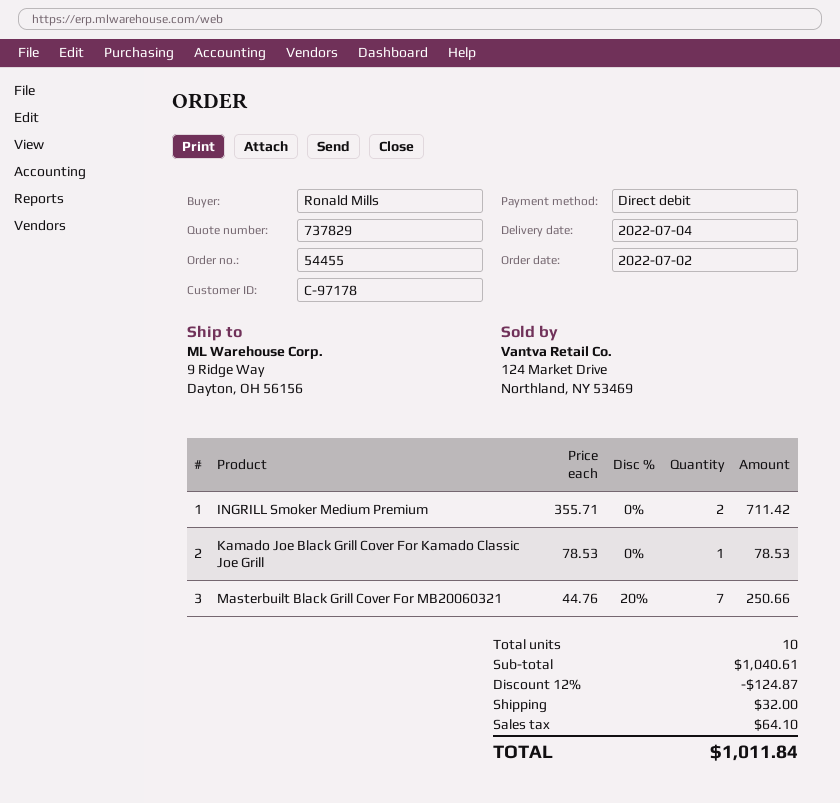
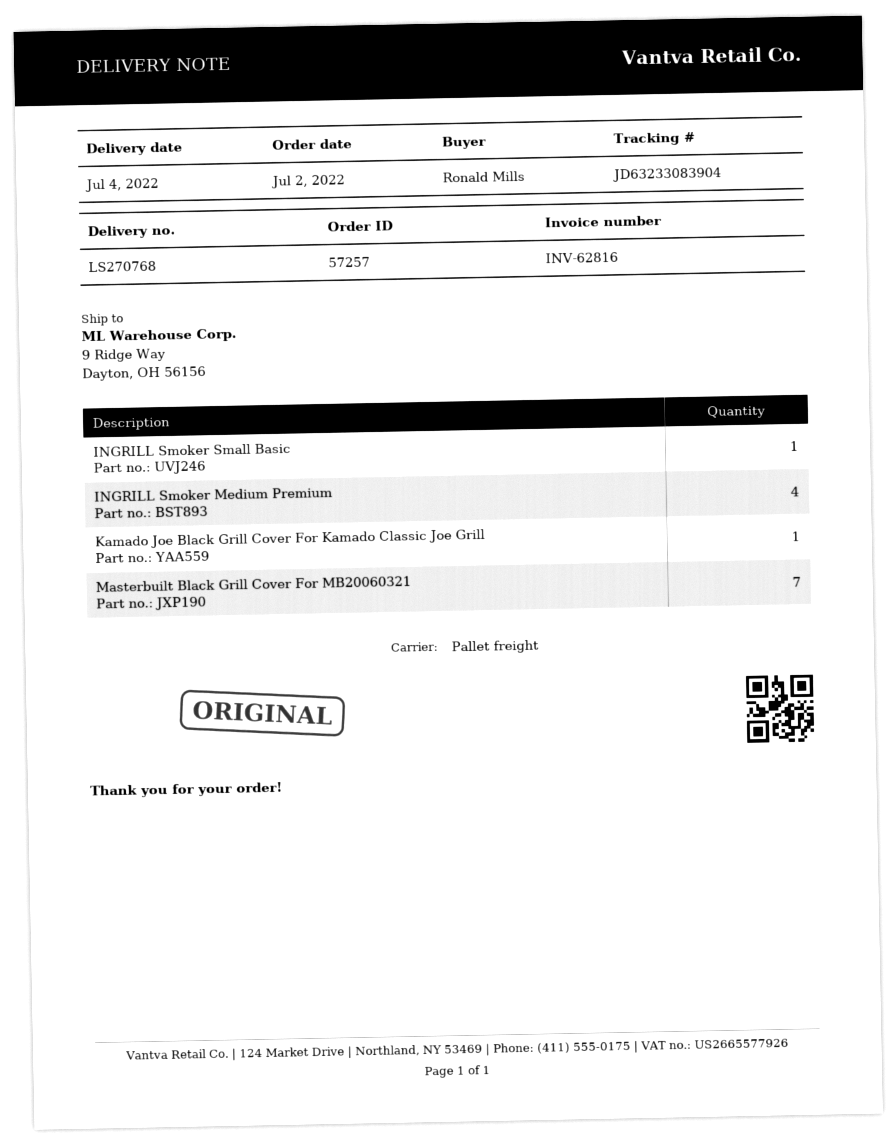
order number: 54455 -> 57257
INGRILL Smoker Medium Premium: 2 -> 4
INGRILL Smoker Small Basic: none -> 1

